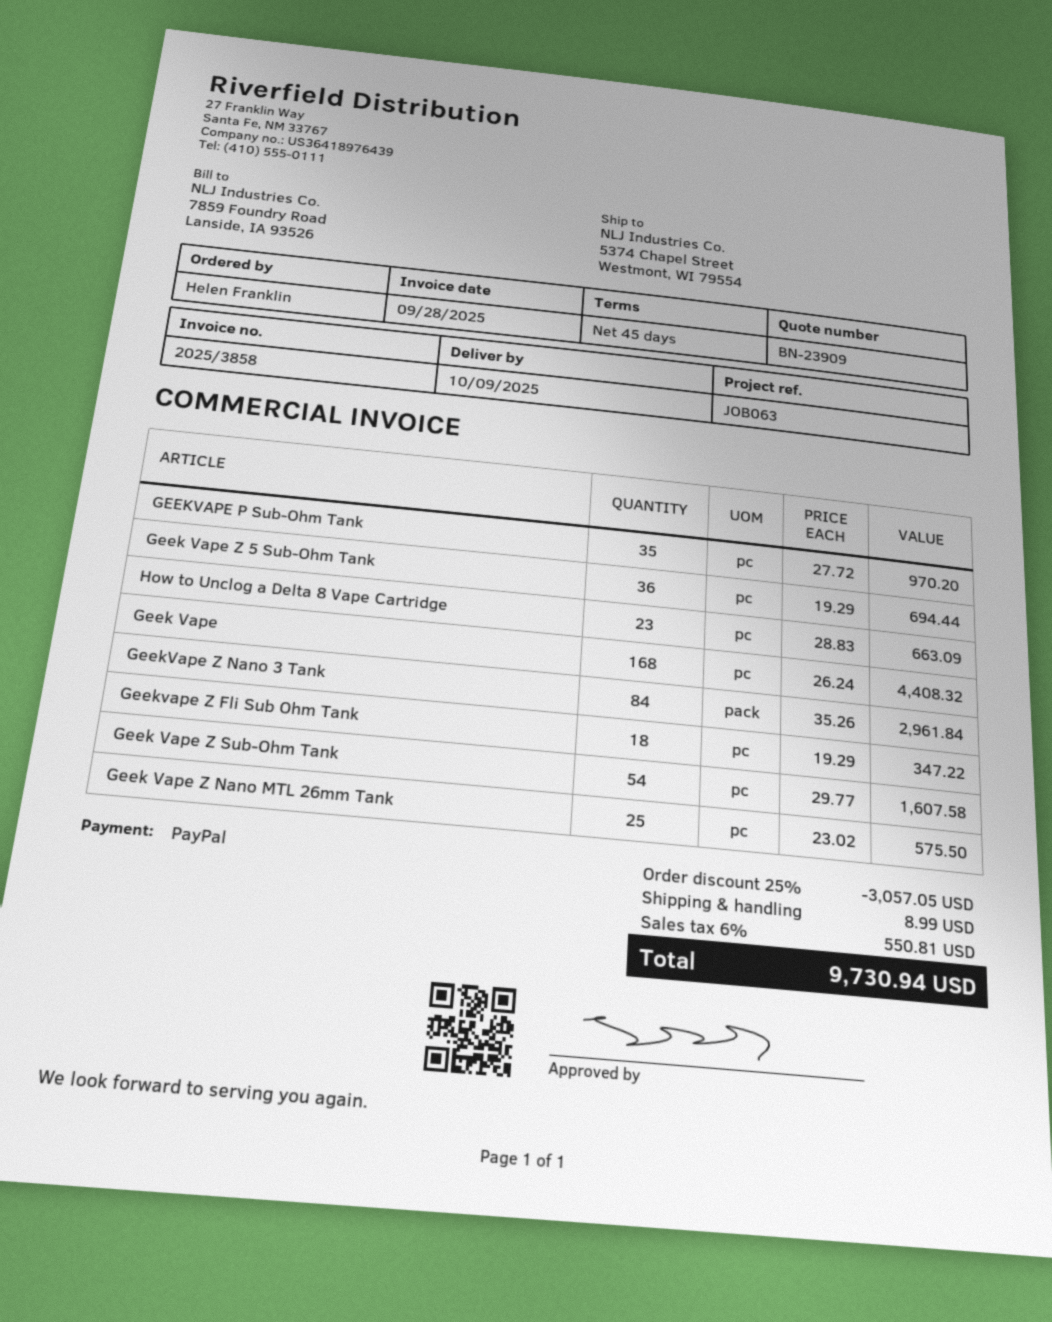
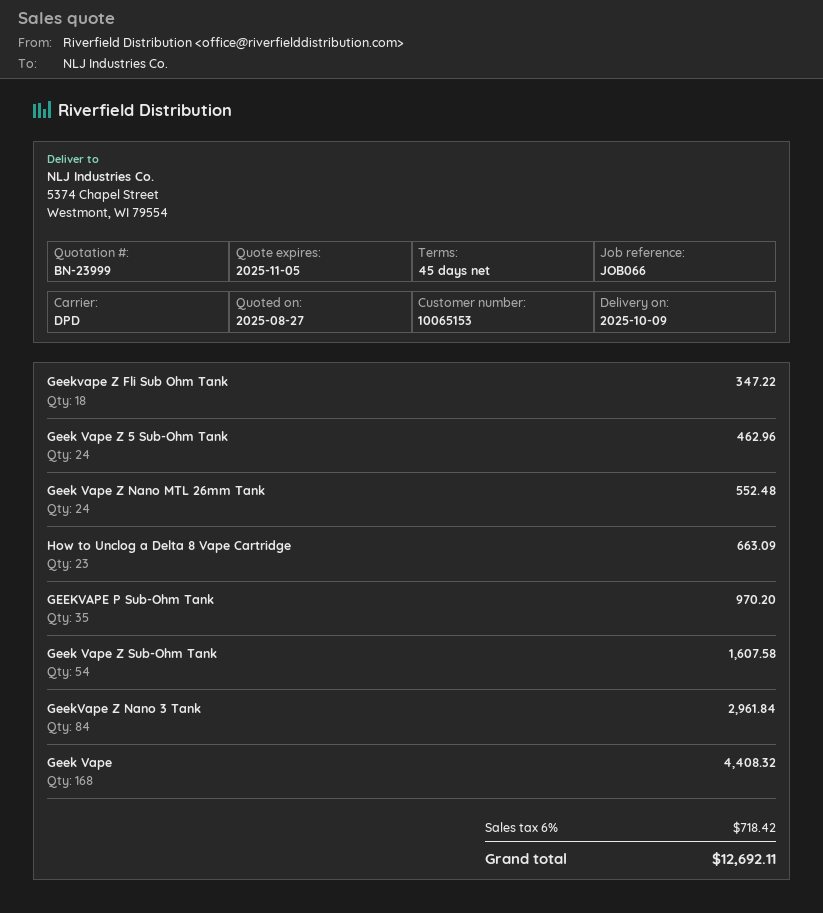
quote number: BN-23909 -> BN-23999
reference: JOB063 -> JOB066
Geek Vape Z 5 Sub-Ohm Tank: 36 for 694.44 -> 24 for 462.96
Geek Vape Z Nano MTL 26mm Tank: 25 for 575.50 -> 24 for 552.48
discount: 25% = 3057.05 -> none
shipping: 8.99 -> none
tax: 6% = 550.81 -> 6% = 718.42
total: 9730.94 -> 12692.11

